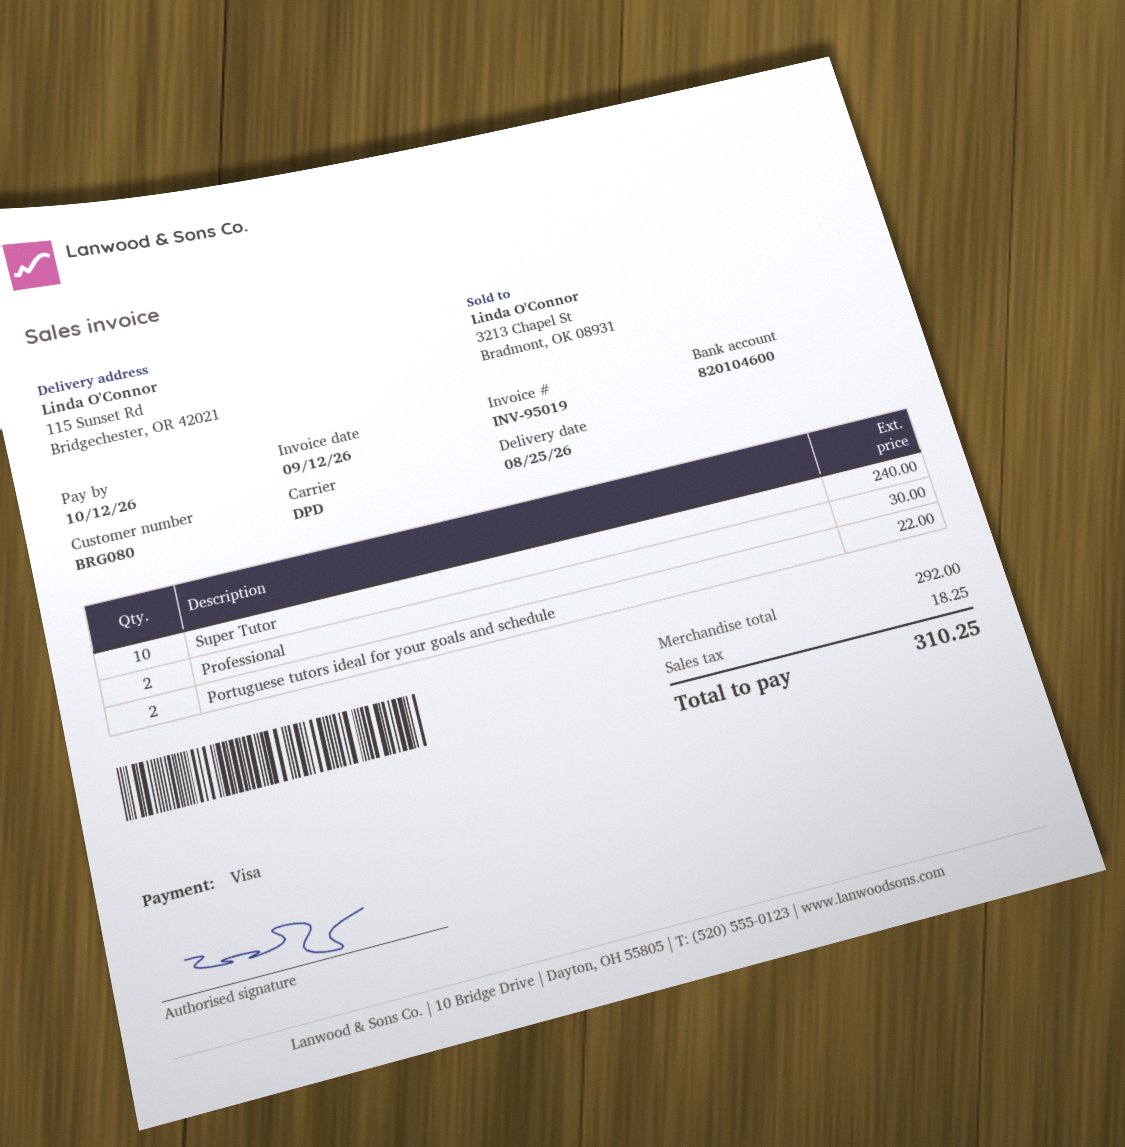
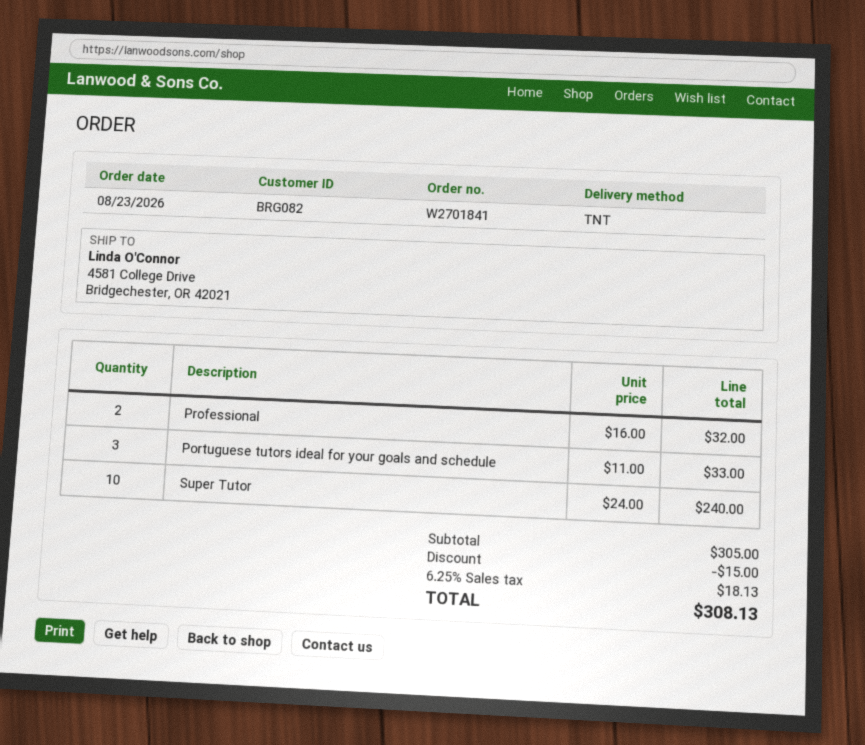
customer number: BRG080 -> BRG082
shipping method: DPD -> TNT
ship to: 115 Sunset Rd, Bridgechester, OR 42021 -> 4581 College Drive, Bridgechester, OR 42021
Professional: 2 for 30.00 -> 2 for 32.00
Portuguese tutors ideal for your goals and schedule: 2 for 22.00 -> 3 for 33.00
subtotal: 292.00 -> 305.00
discount: none -> 15.00
tax: 18.25 -> 18.13
total: 310.25 -> 308.13

